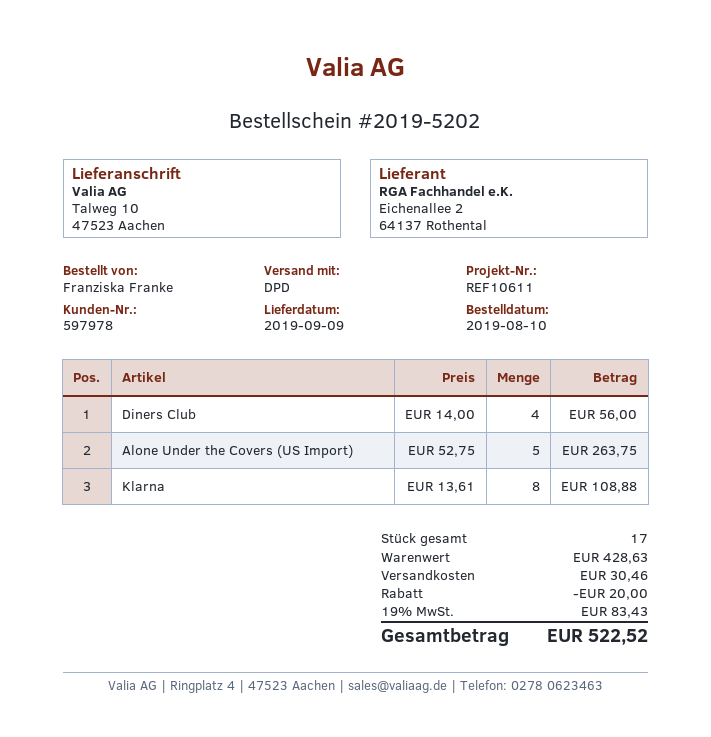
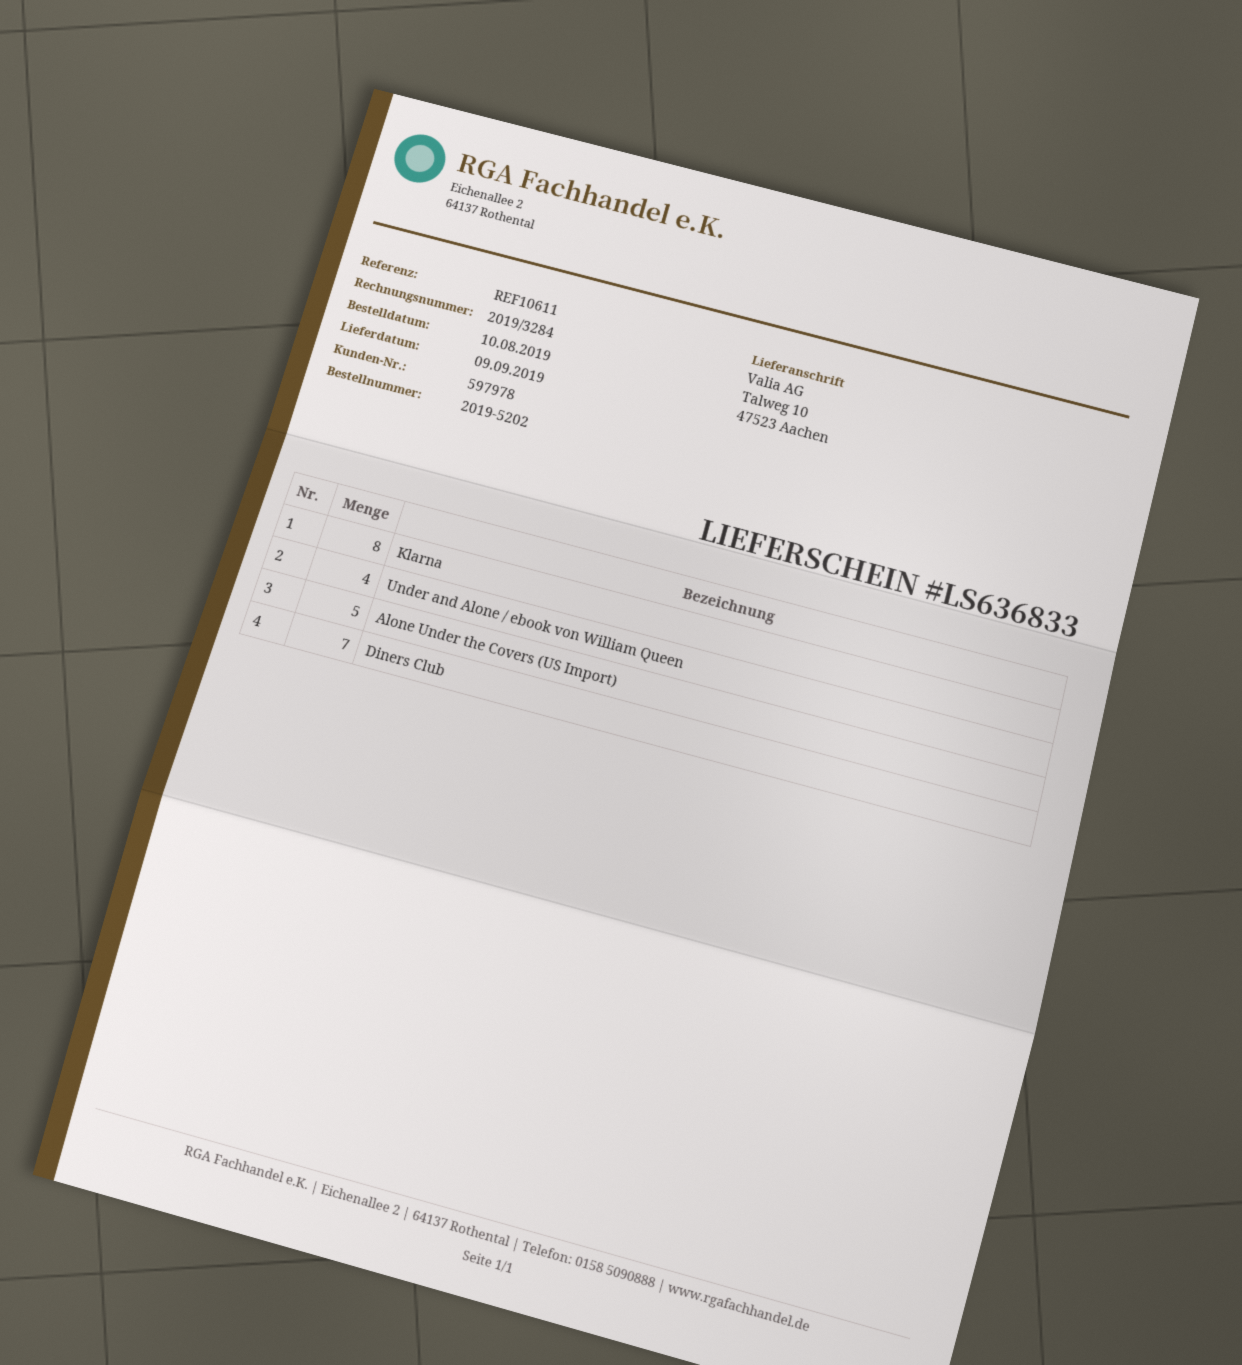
Diners Club: 4 -> 7
Under and Alone / ebook von William Queen: none -> 4

